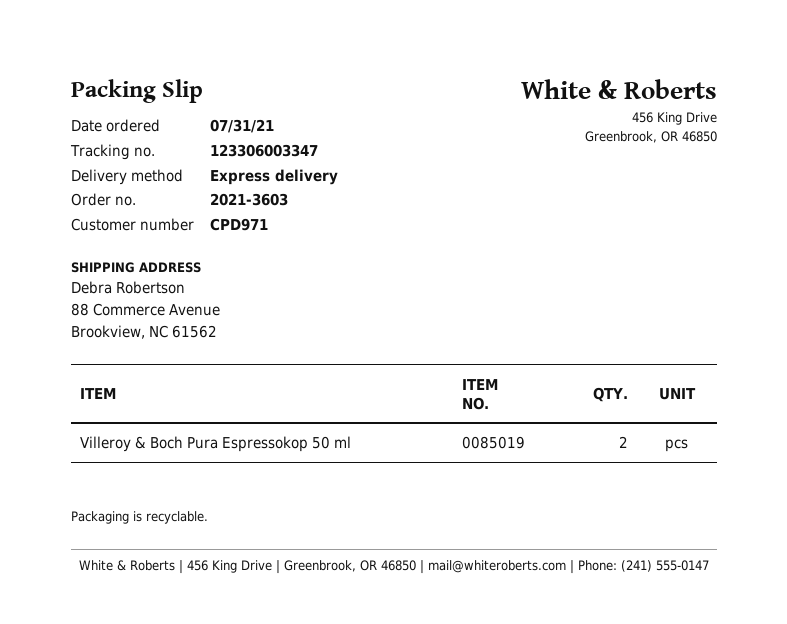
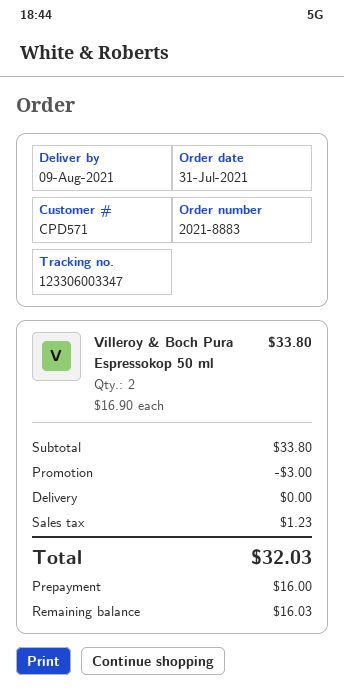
order number: 2021-3603 -> 2021-8883
customer number: CPD971 -> CPD571

